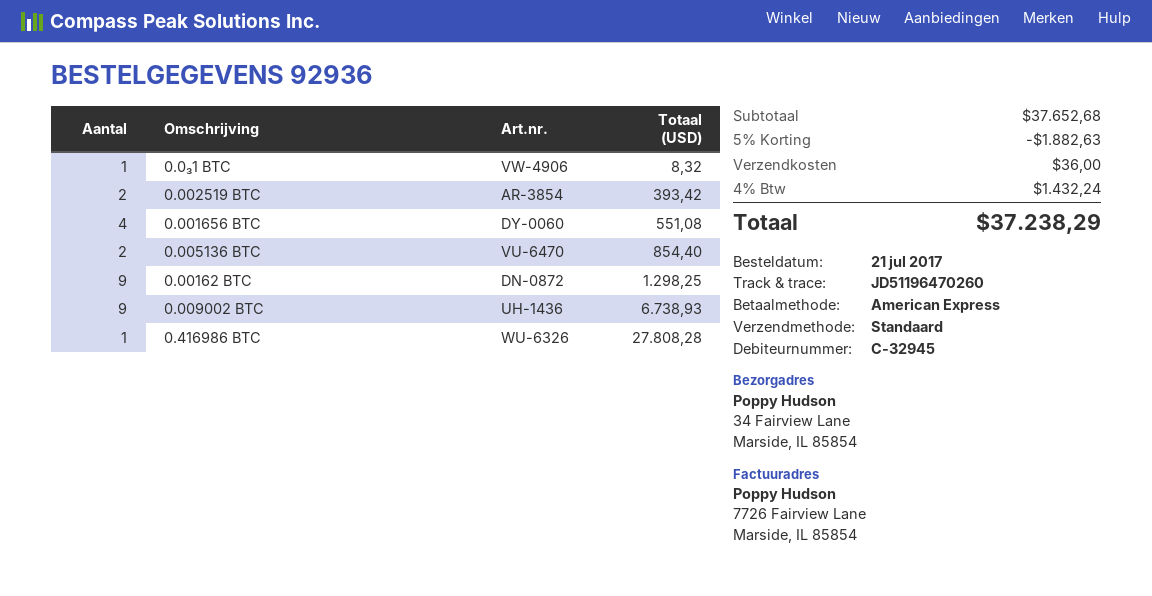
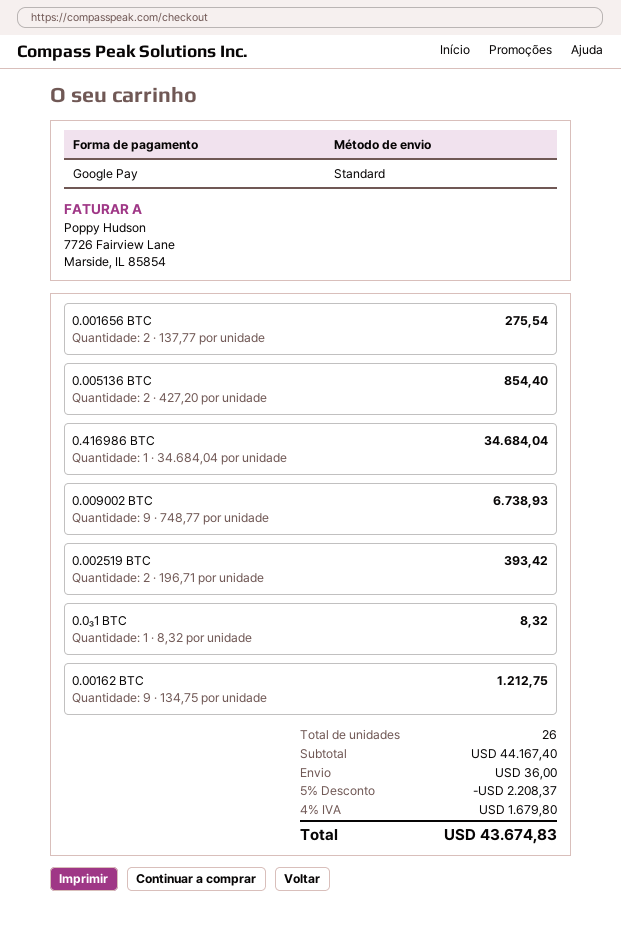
payment method: American Express -> Google Pay
0.001656 BTC: 4 for 551.08 -> 2 for 275.54
0.00162 BTC: 9 for 1298.25 -> 9 for 1212.75
0.416986 BTC: 1 for 27808.28 -> 1 for 34684.04
subtotal: 37652.68 -> 44167.40
discount: 5% = 1882.63 -> 5% = 2208.37
tax: 4% = 1432.24 -> 4% = 1679.80
total: 37238.29 -> 43674.83

